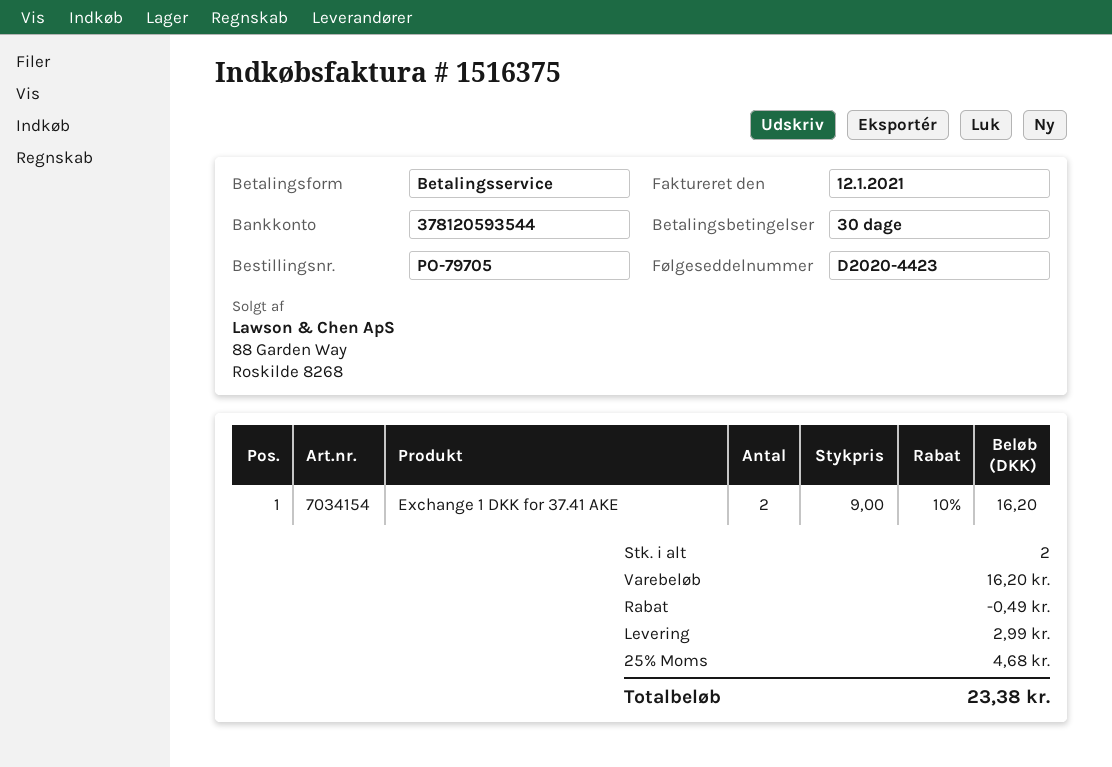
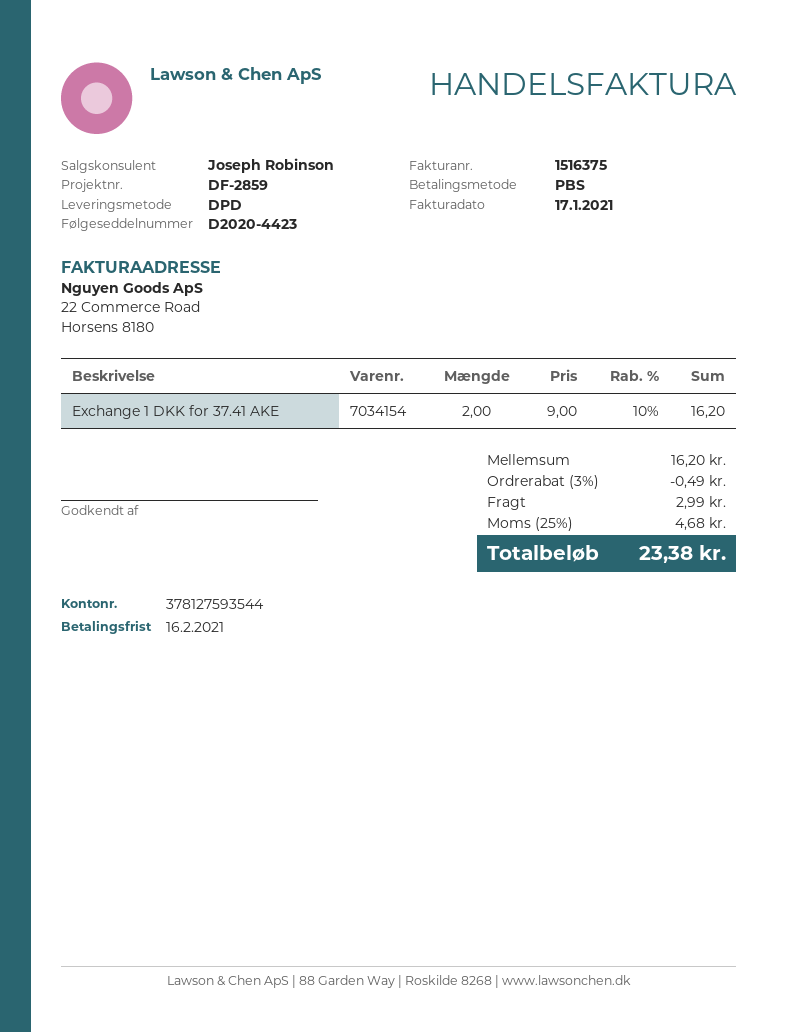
invoice date: 2021-01-12 -> 2021-01-17
bank account: 378120593544 -> 378127593544

